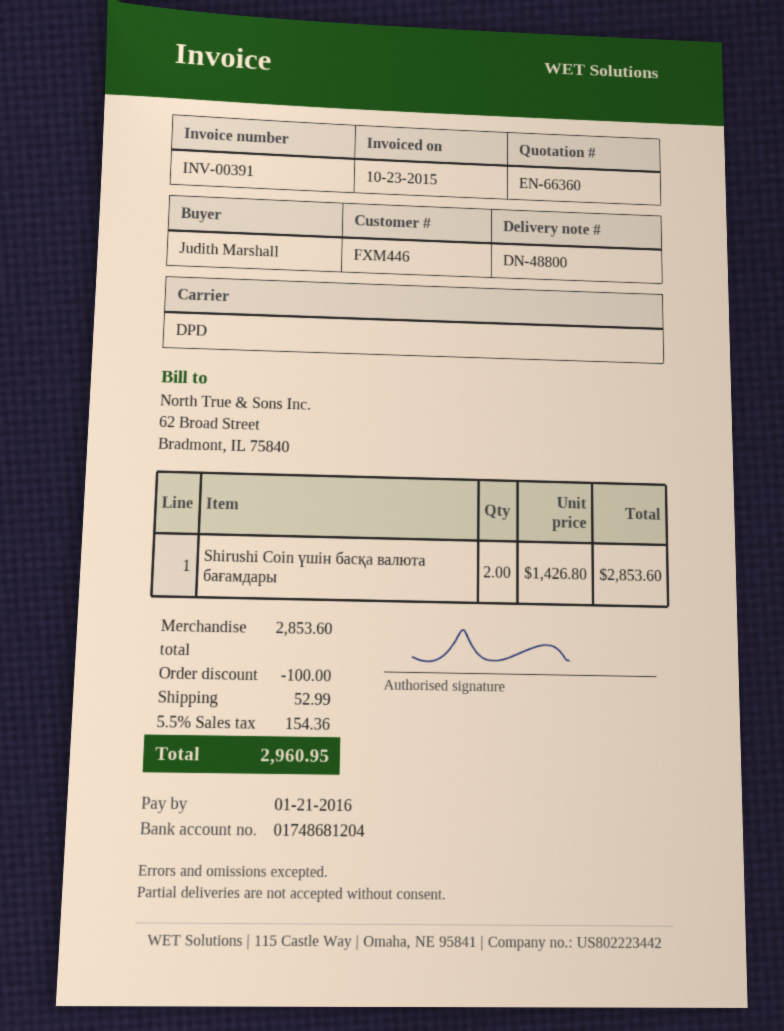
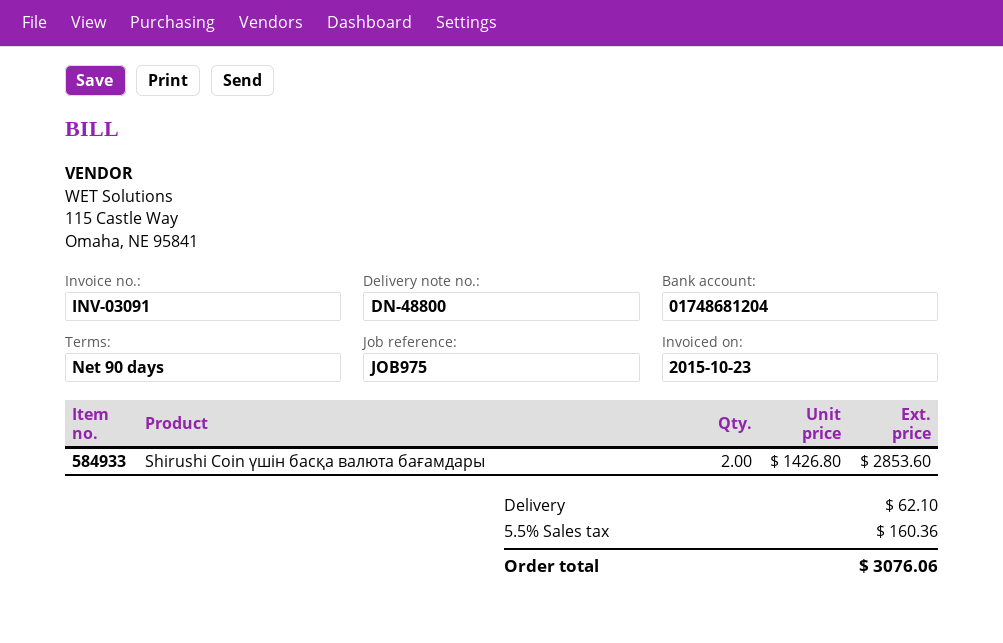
invoice number: INV-00391 -> INV-03091
discount: 100.00 -> none
shipping: 52.99 -> 62.10
tax: 5.5% = 154.36 -> 5.5% = 160.36
total: 2960.95 -> 3076.06

